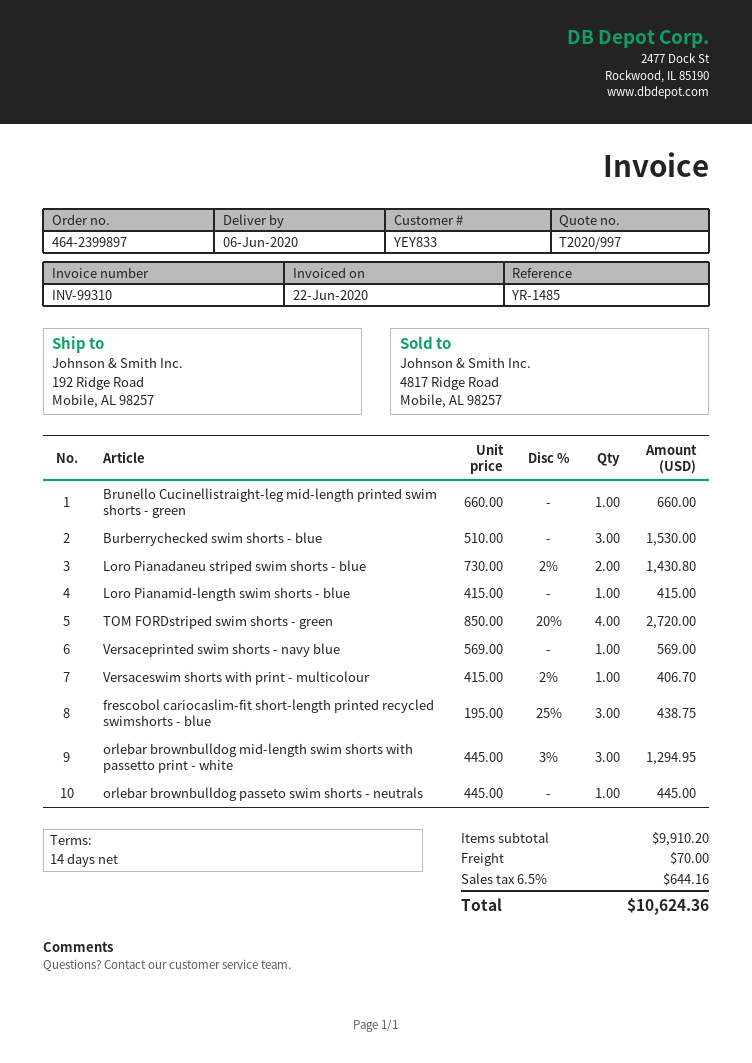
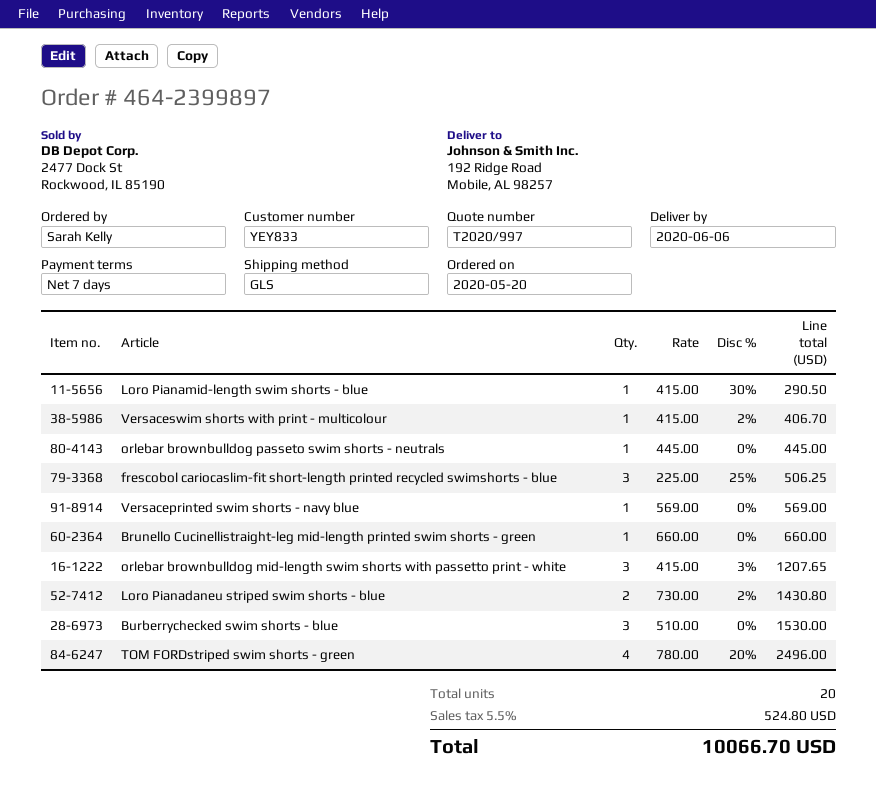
payment terms: 14 days -> 7 days
Loro Pianamid-length swim shorts - blue: 1 x 415.00 = 415.00 -> 1 x 415.00 - 30% = 290.50
TOM FORDstriped swim shorts - green: 4 x 850.00 - 20% = 2720.00 -> 4 x 780.00 - 20% = 2496.00
frescobol cariocaslim-fit short-length printed recycled swimshorts - blue: 3 x 195.00 - 25% = 438.75 -> 3 x 225.00 - 25% = 506.25
orlebar brownbulldog mid-length swim shorts with passetto print - white: 3 x 445.00 - 3% = 1294.95 -> 3 x 415.00 - 3% = 1207.65
shipping: 70.00 -> none
tax: 6.5% = 644.16 -> 5.5% = 524.80
total: 10624.36 -> 10066.70

